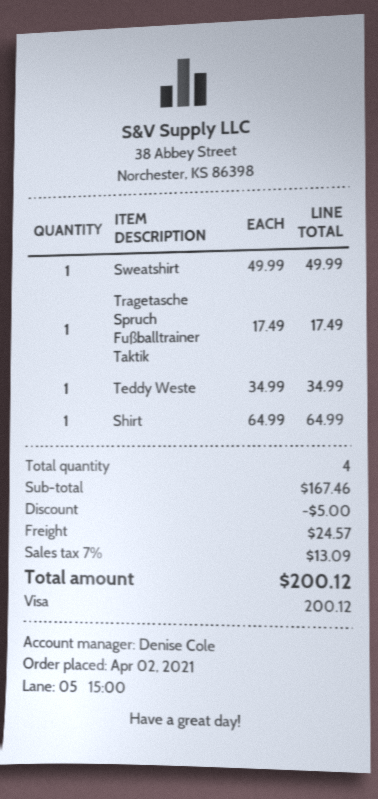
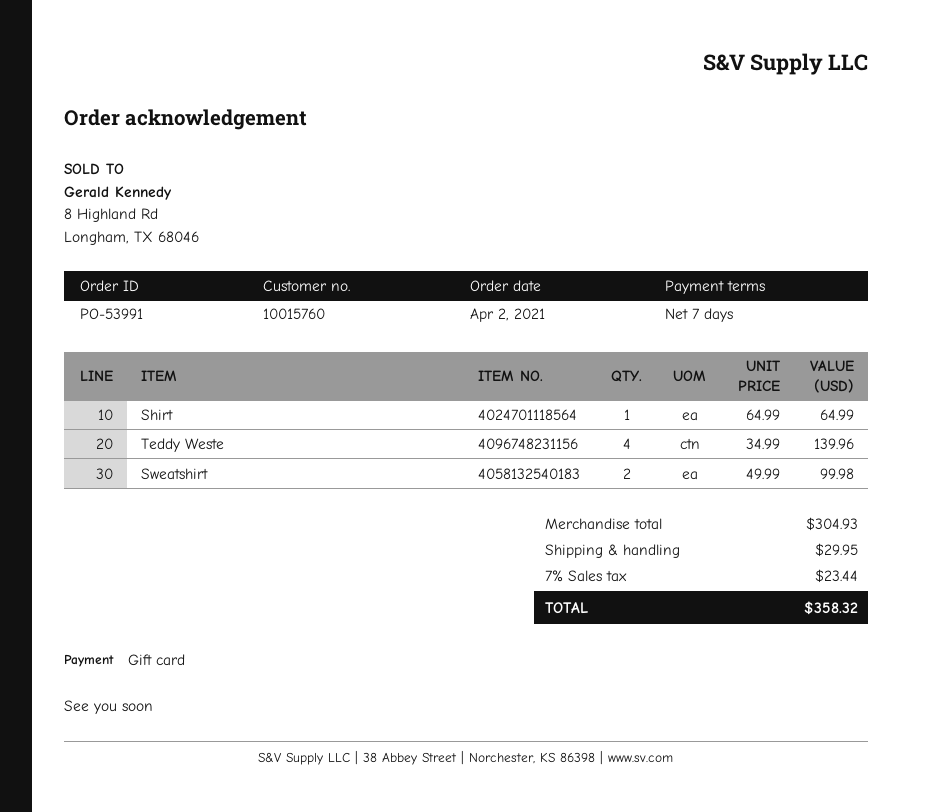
payment method: Visa -> gift card
Sweatshirt: 1 x 49.99 = 49.99 -> 2 x 49.99 = 99.98
Tragetasche Spruch Fußballtrainer Taktik: 1 x 17.49 = 17.49 -> none
Teddy Weste: 1 x 34.99 = 34.99 -> 4 x 34.99 = 139.96
subtotal: 167.46 -> 304.93
discount: 5.00 -> none
shipping: 24.57 -> 29.95
tax: 7% = 13.09 -> 7% = 23.44
total: 200.12 -> 358.32

